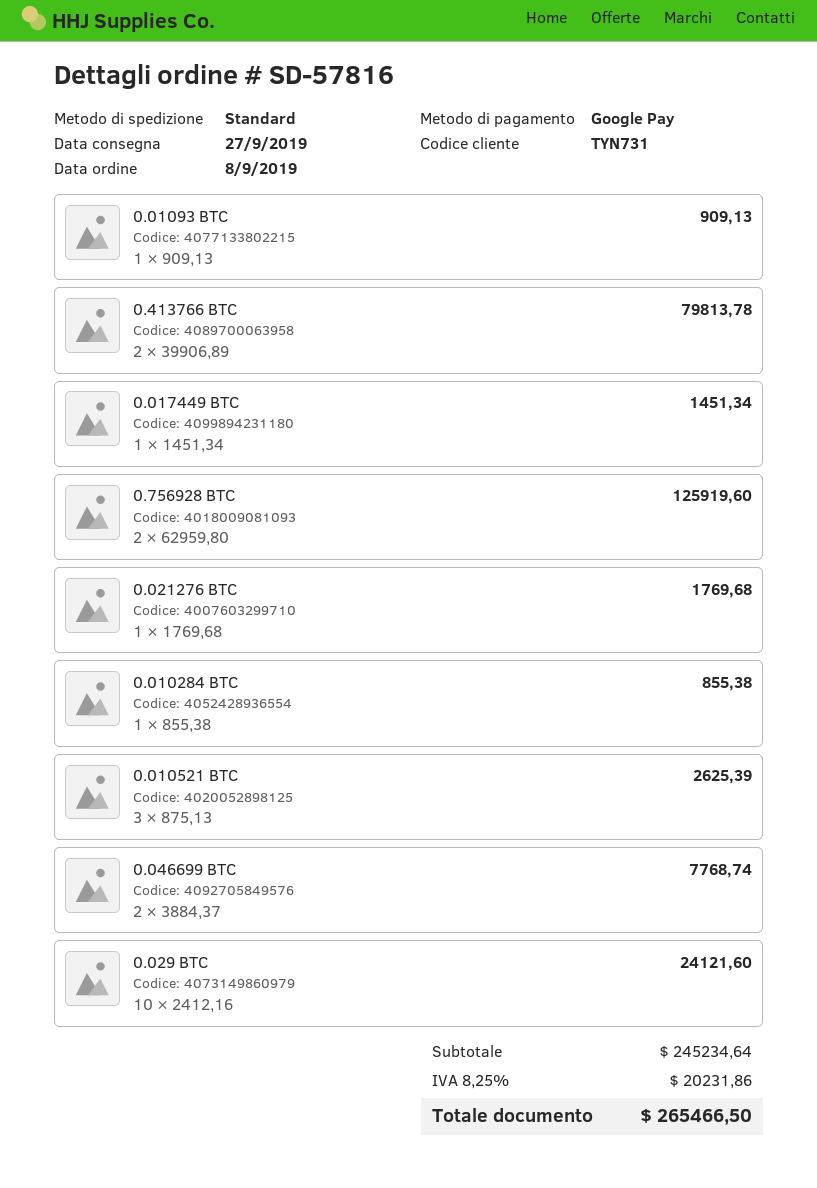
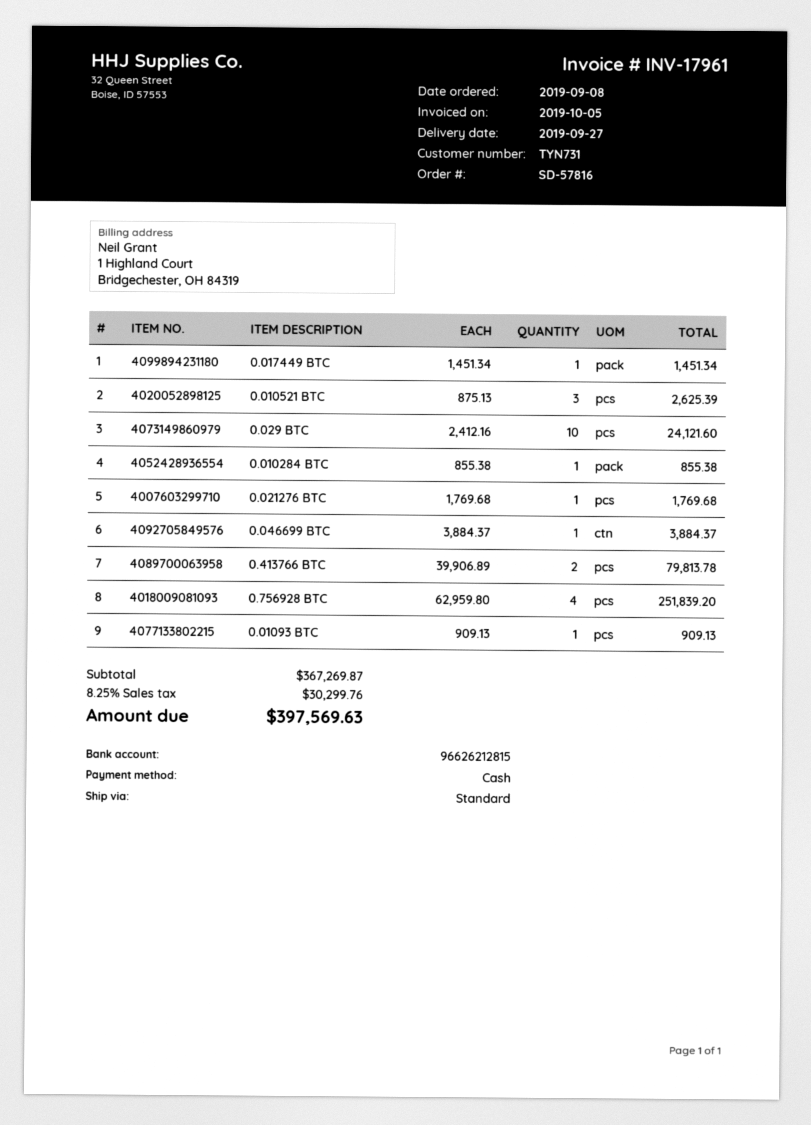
payment method: Google Pay -> cash
0.756928 BTC: 2 x 62959.80 = 125919.60 -> 4 x 62959.80 = 251839.20
0.046699 BTC: 2 x 3884.37 = 7768.74 -> 1 x 3884.37 = 3884.37
subtotal: 245234.64 -> 367269.87
tax: 8.25% = 20231.86 -> 8.25% = 30299.76
total: 265466.50 -> 397569.63

